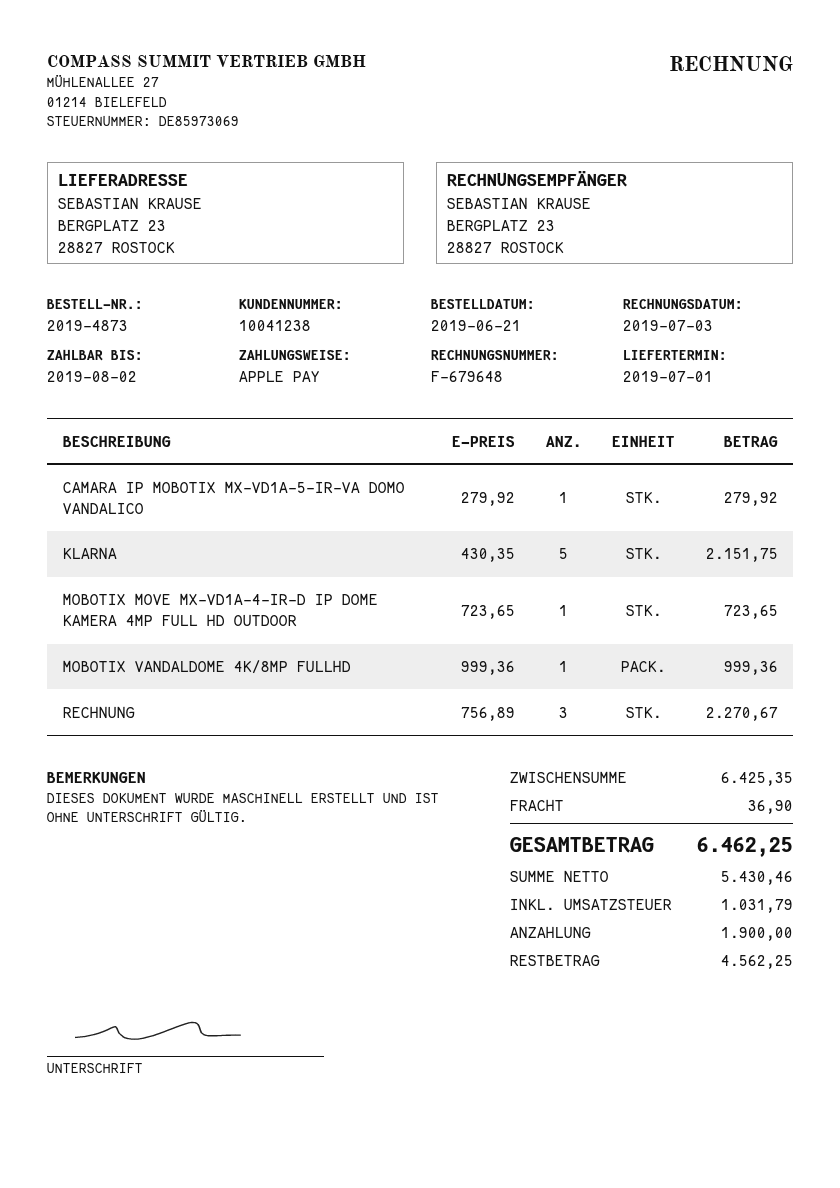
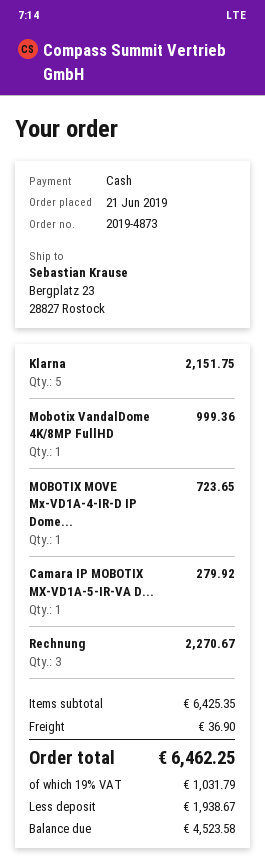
payment method: Apple Pay -> cash
deposit: 1900.00 -> 1938.67
balance: 4562.25 -> 4523.58

